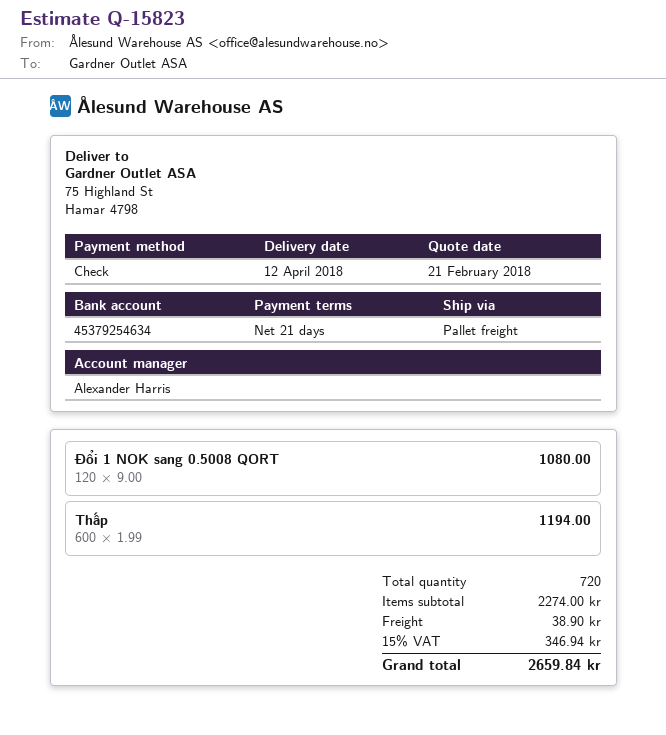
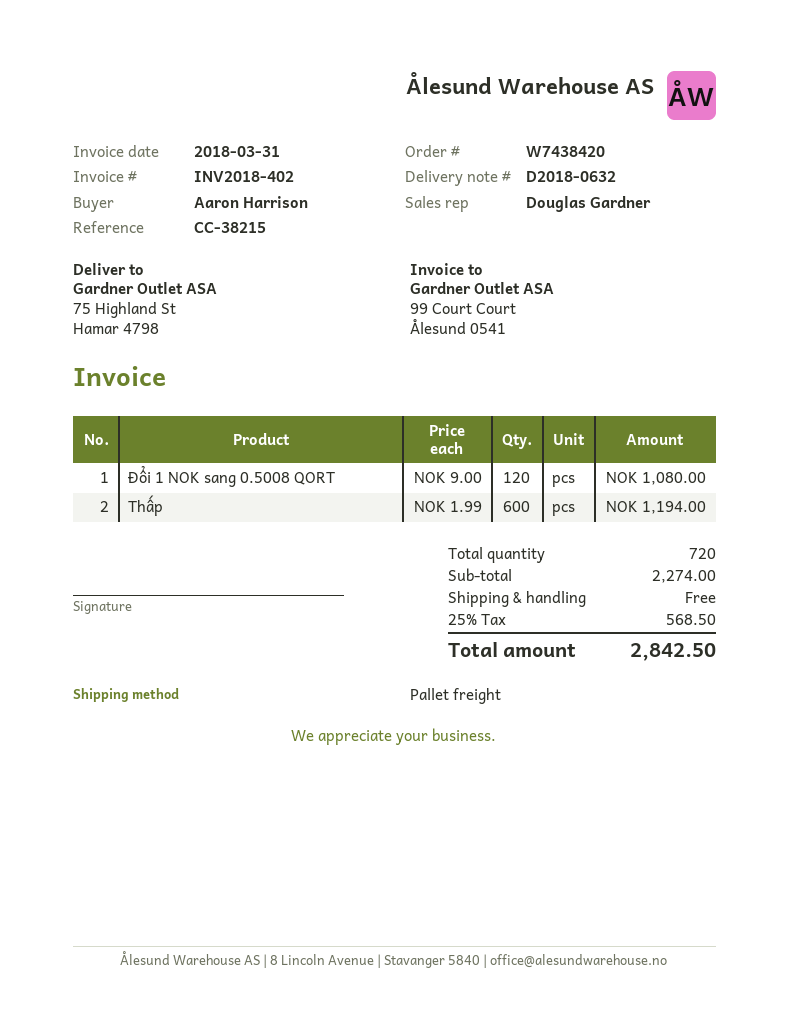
sales rep: Alexander Harris -> Douglas Gardner
shipping: 38.90 -> 0.00
tax: 15% = 346.94 -> 25% = 568.50
total: 2659.84 -> 2842.50

